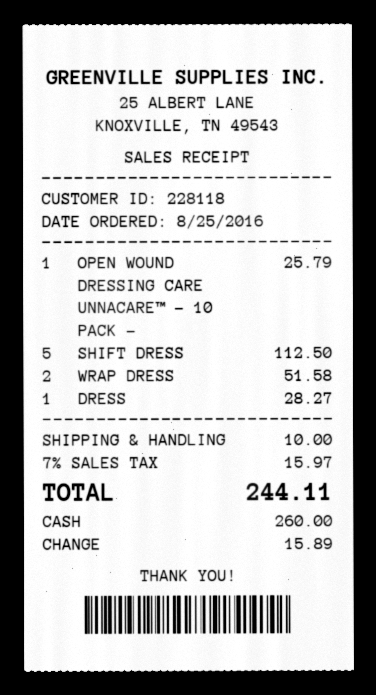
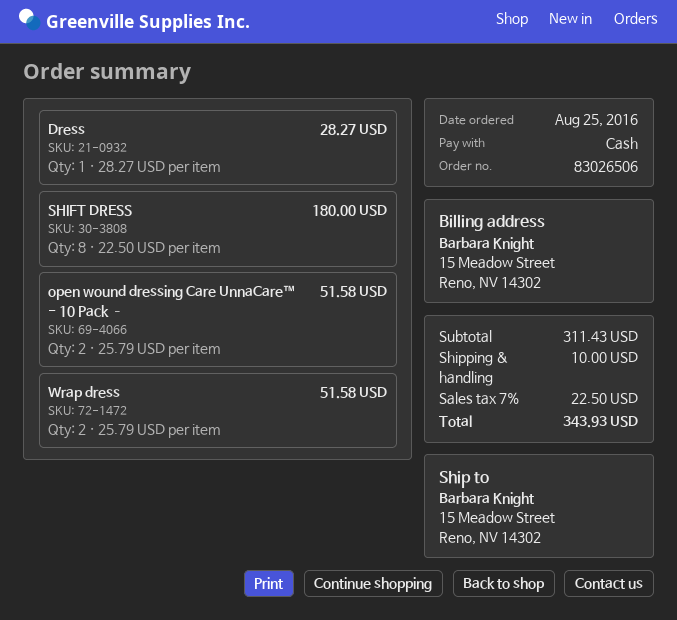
OPEN WOUND DRESSING CARE UNNACARE™ - 10 PACK –: 1 for 25.79 -> 2 for 51.58
SHIFT DRESS: 5 for 112.50 -> 8 for 180.00
tax: 7% = 15.97 -> 7% = 22.50
total: 244.11 -> 343.93

